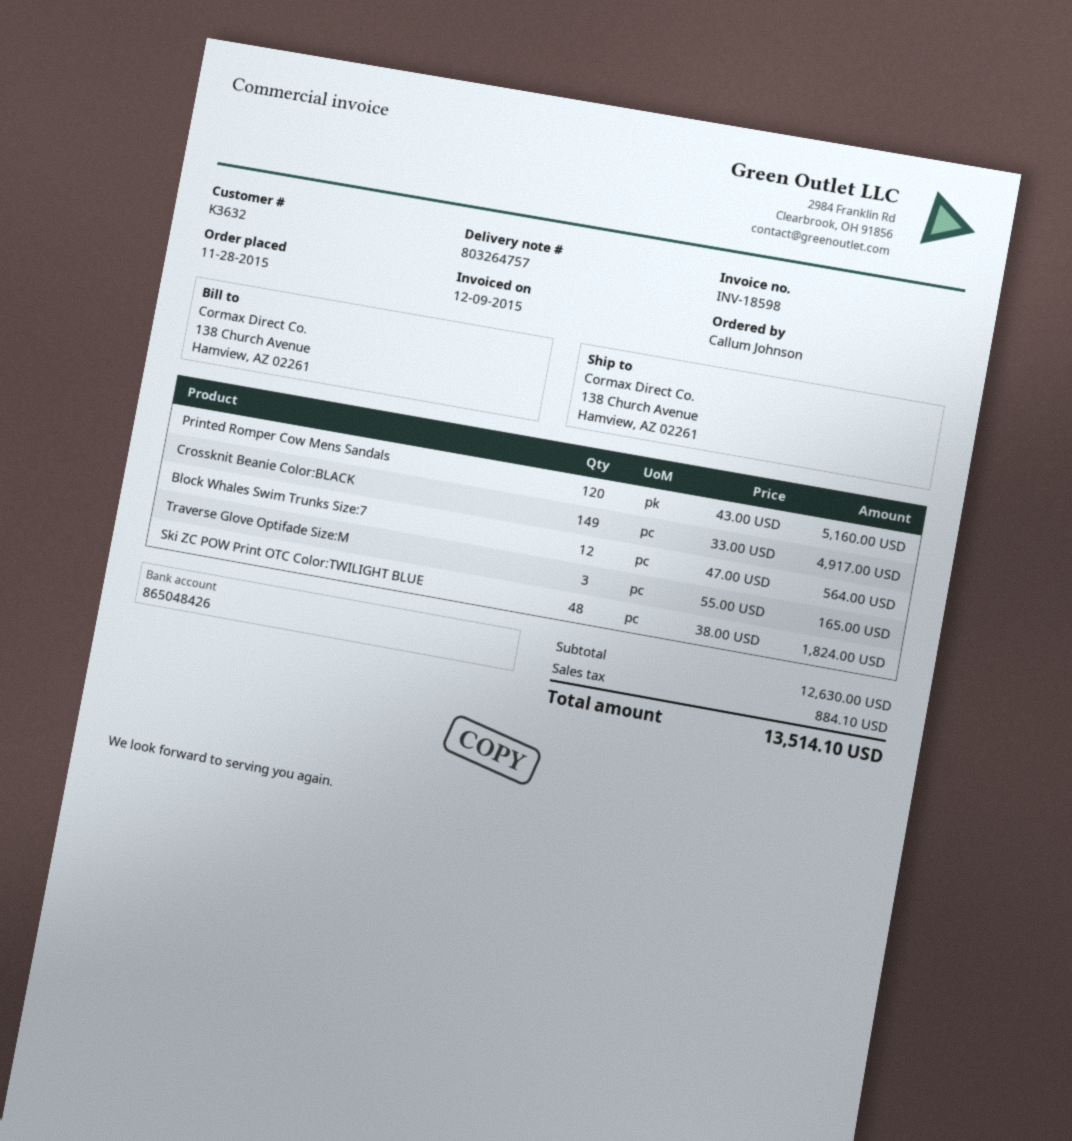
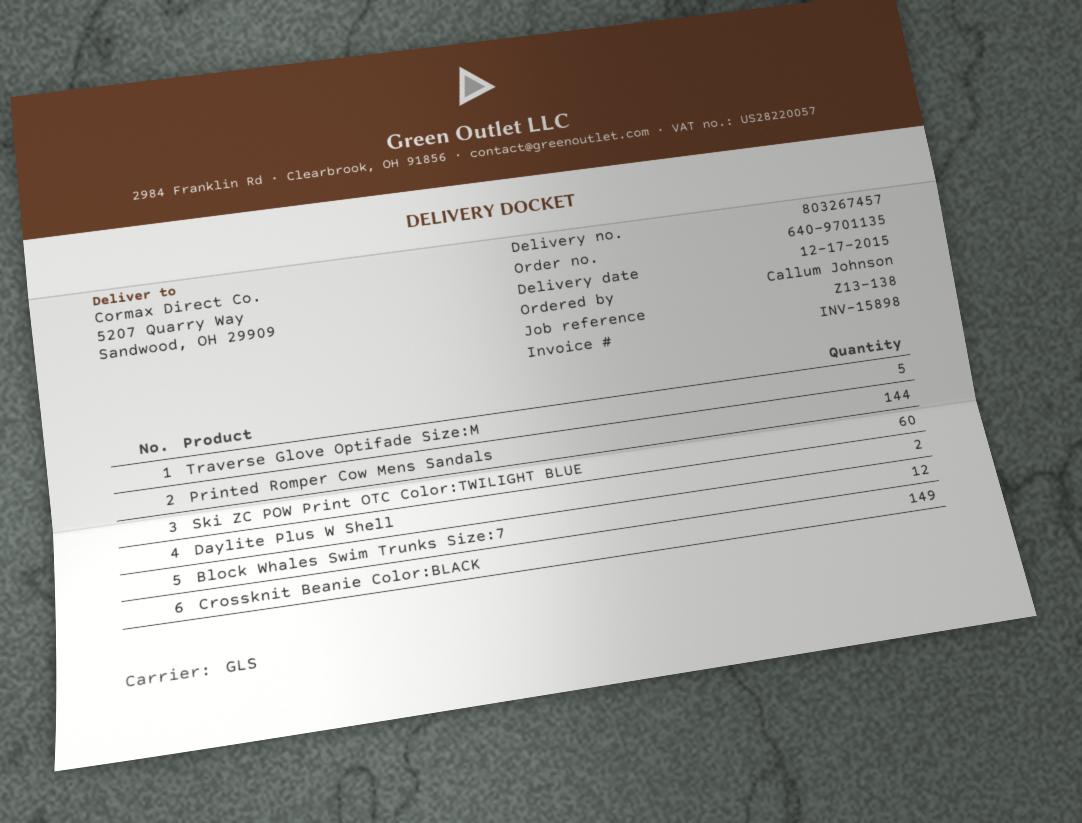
delivery note number: 803264757 -> 803267457
invoice number: INV-18598 -> INV-15898
ship to: 138 Church Avenue, Hamview, AZ 02261 -> 5207 Quarry Way, Sandwood, OH 29909
Printed Romper Cow Mens Sandals: 120 -> 144
Traverse Glove Optifade Size:M: 3 -> 5
Ski ZC POW Print OTC Color:TWILIGHT BLUE: 48 -> 60
Daylite Plus W Shell: none -> 2

